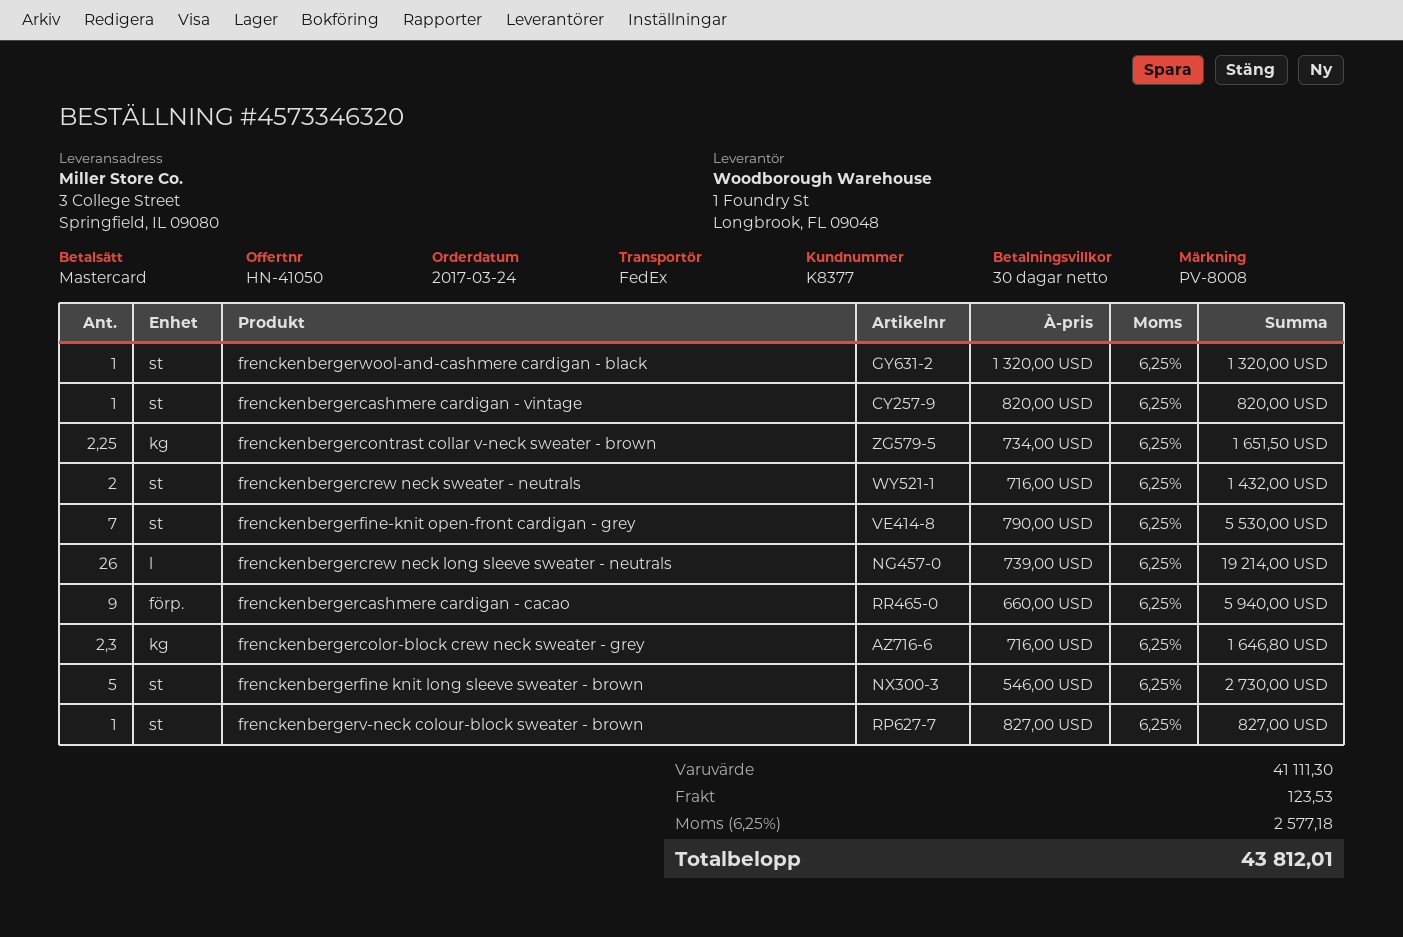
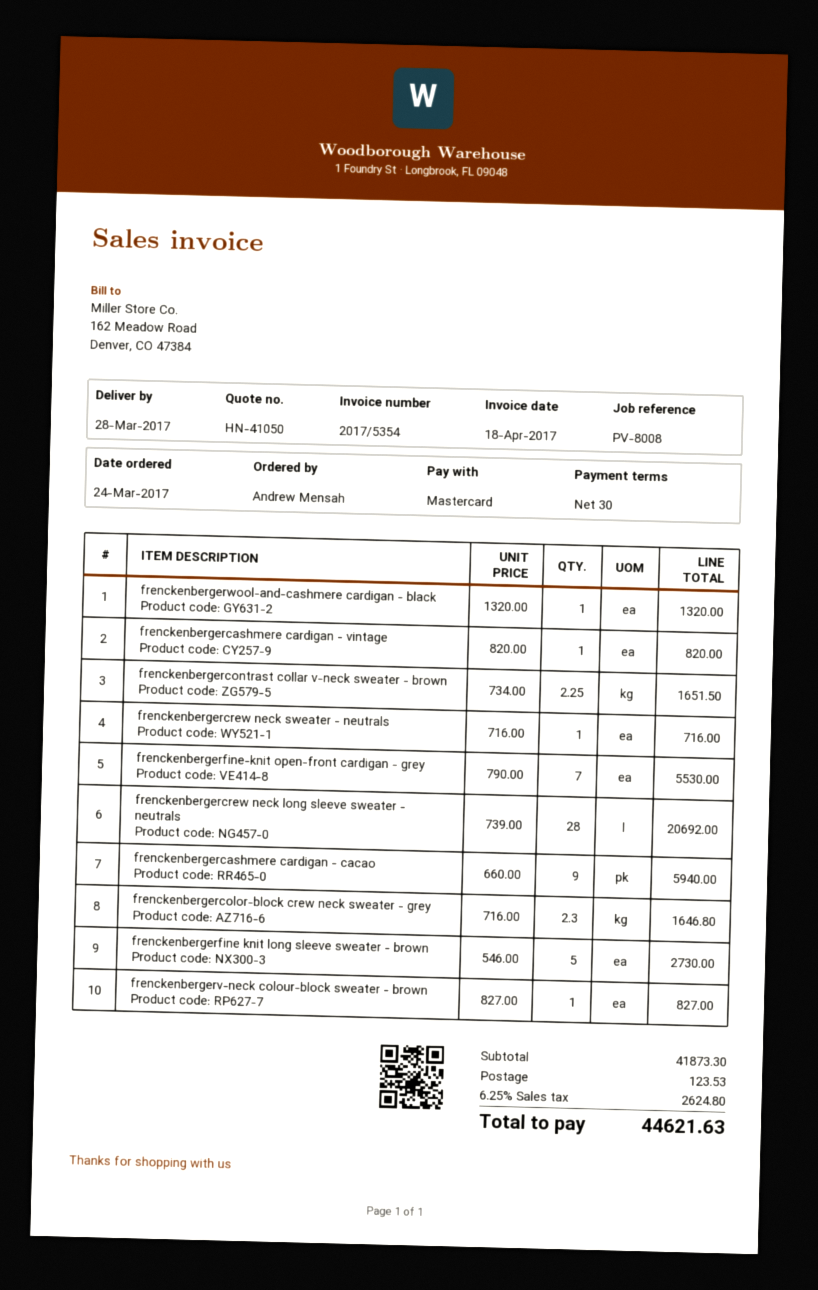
frenckenbergercrew neck sweater - neutrals: 2 x 716.00 = 1432.00 -> 1 x 716.00 = 716.00
frenckenbergercrew neck long sleeve sweater - neutrals: 26 x 739.00 = 19214.00 -> 28 x 739.00 = 20692.00
subtotal: 41111.30 -> 41873.30
tax: 6.25% = 2577.18 -> 6.25% = 2624.80
total: 43812.01 -> 44621.63

